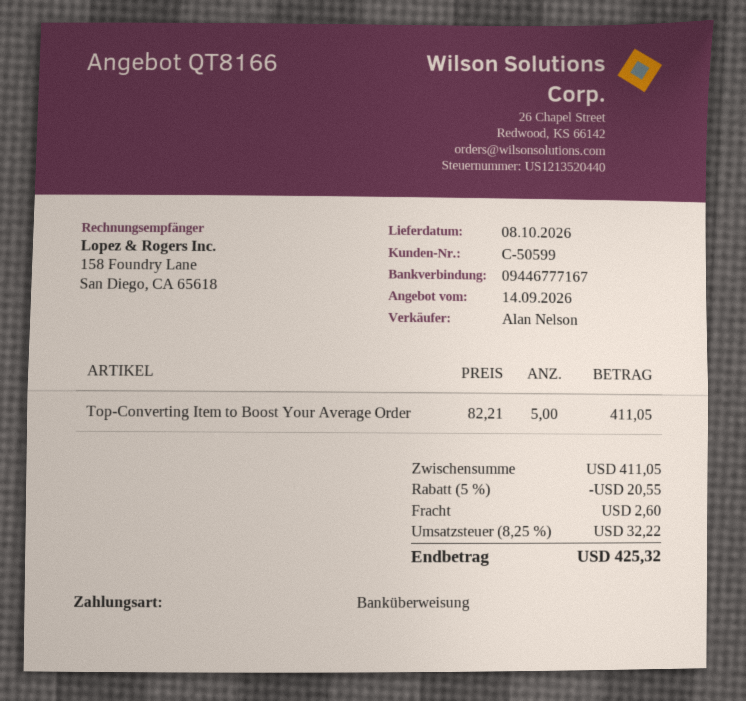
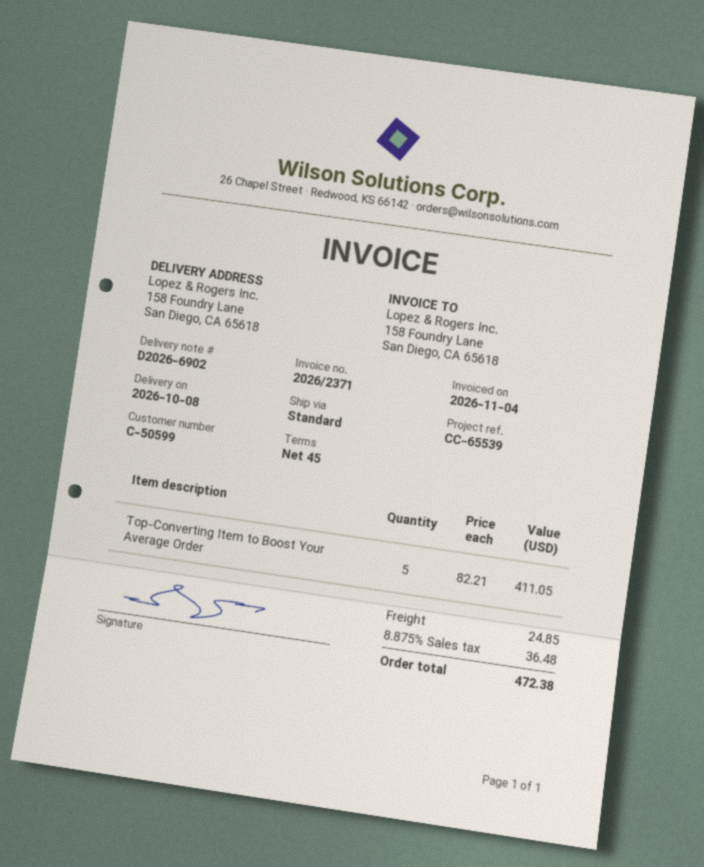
discount: 5% = 20.55 -> none
shipping: 2.60 -> 24.85
tax: 8.25% = 32.22 -> 8.875% = 36.48
total: 425.32 -> 472.38

